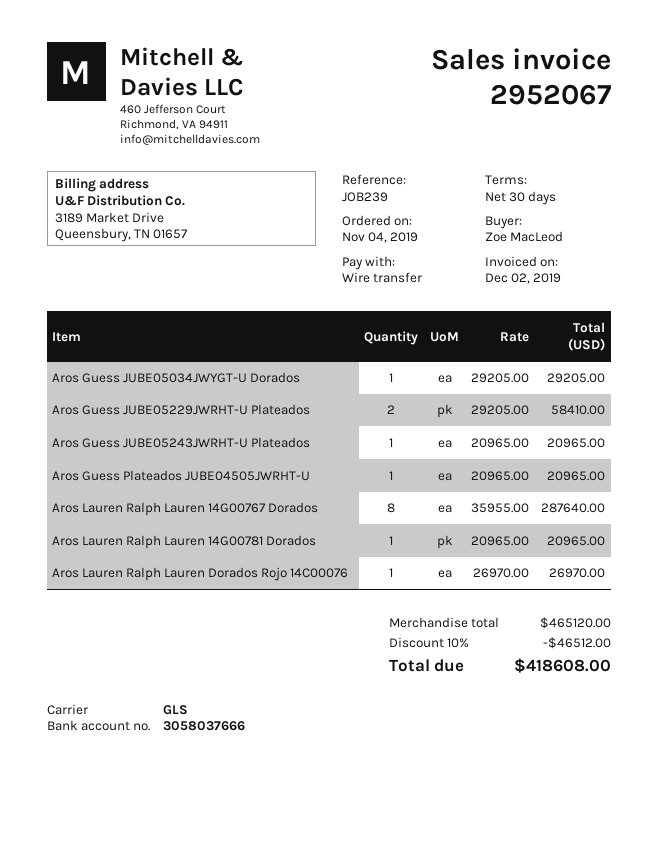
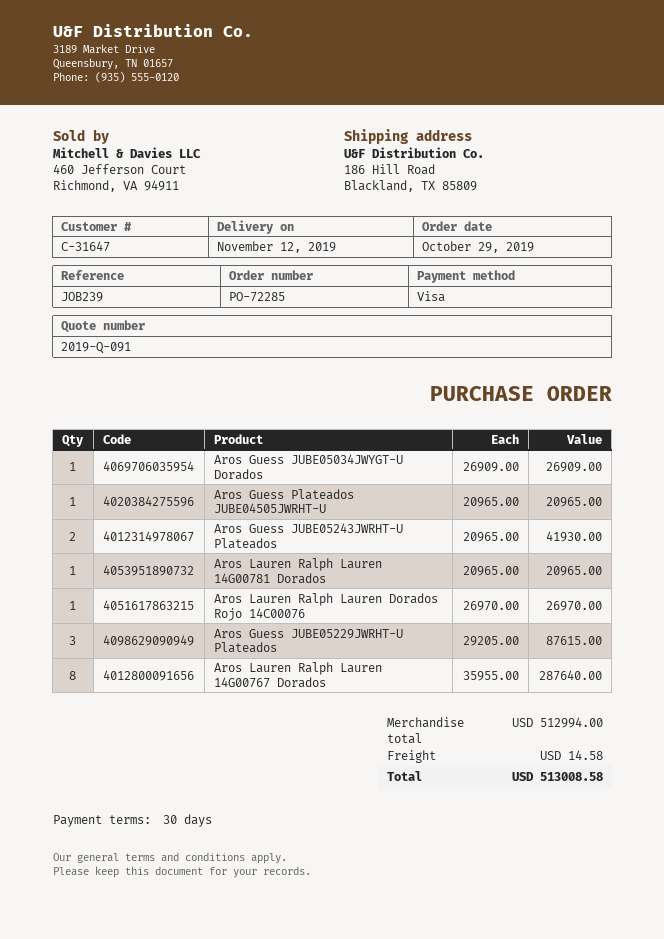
order date: 2019-11-04 -> 2019-10-29
payment method: bank transfer -> Visa
Aros Guess JUBE05034JWYGT-U Dorados: 1 x 29205.00 = 29205.00 -> 1 x 26909.00 = 26909.00
Aros Guess JUBE05229JWRHT-U Plateados: 2 x 29205.00 = 58410.00 -> 3 x 29205.00 = 87615.00
Aros Guess JUBE05243JWRHT-U Plateados: 1 x 20965.00 = 20965.00 -> 2 x 20965.00 = 41930.00
subtotal: 465120.00 -> 512994.00
discount: 10% = 46512.00 -> none
shipping: none -> 14.58
total: 418608.00 -> 513008.58

